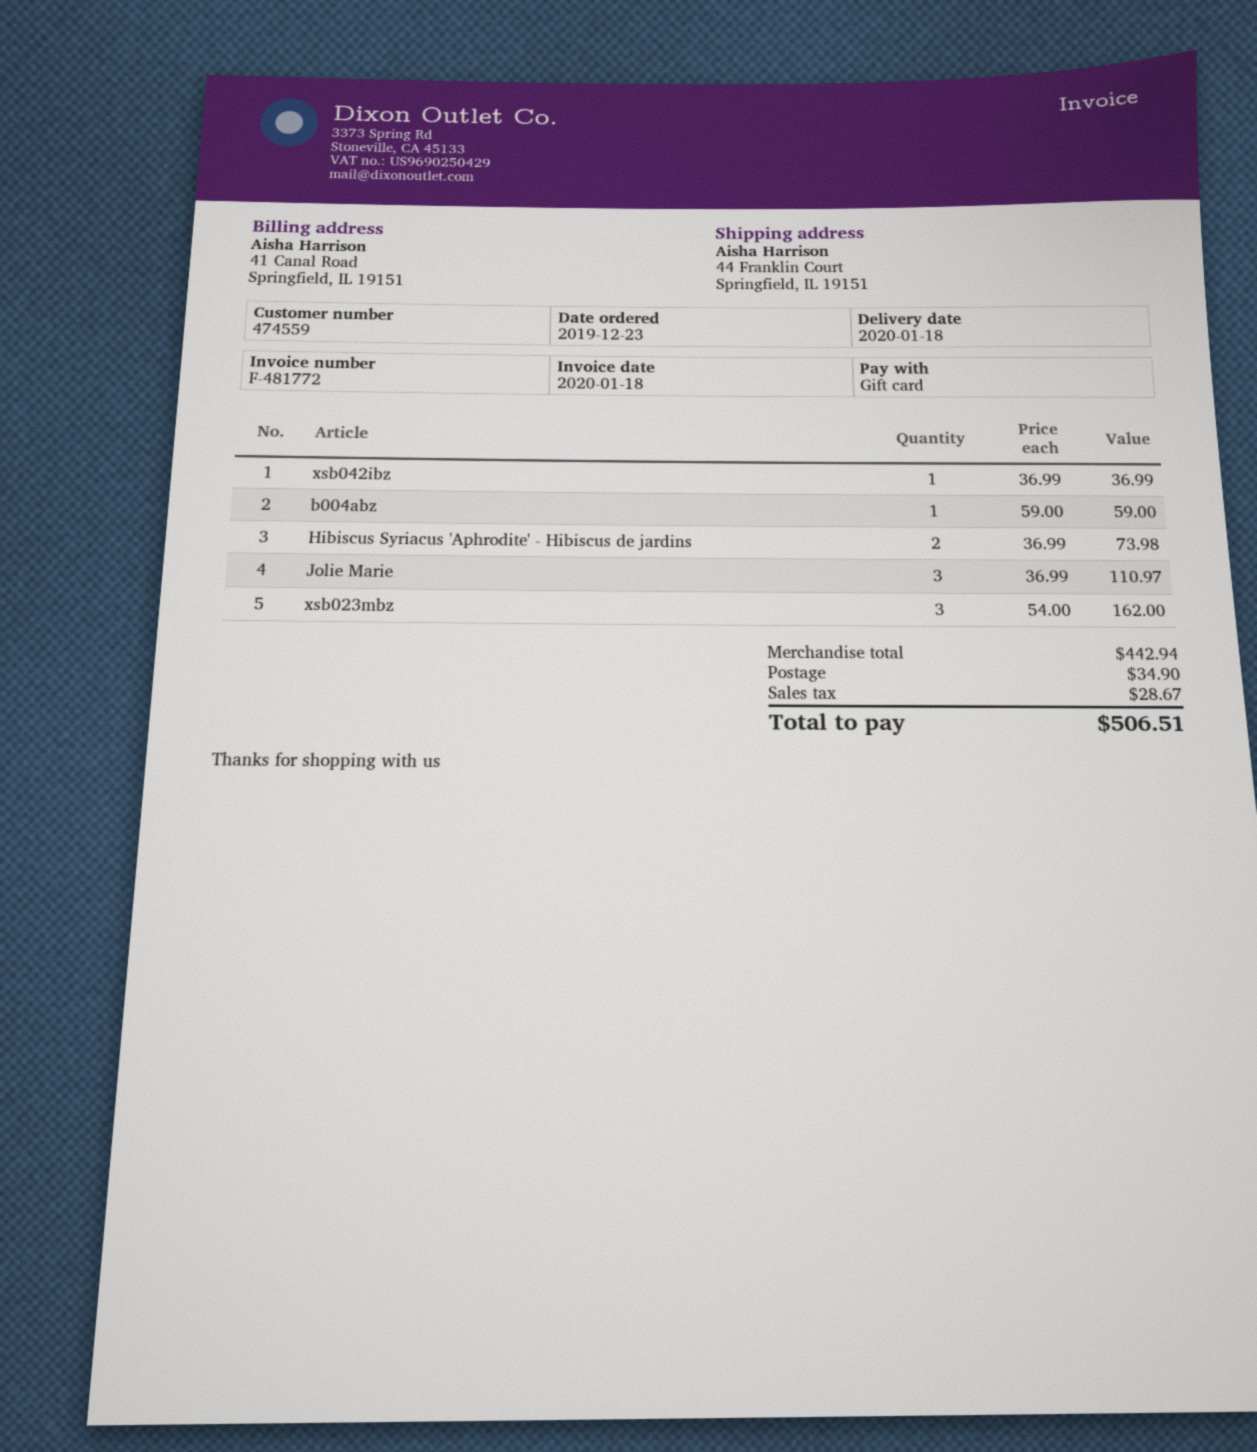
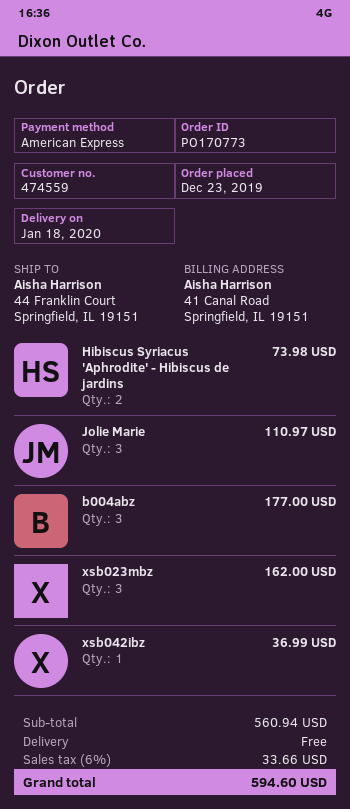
payment method: gift card -> American Express
b004abz: 1 for 59.00 -> 3 for 177.00
subtotal: 442.94 -> 560.94
shipping: 34.90 -> 0.00
tax: 28.67 -> 33.66
total: 506.51 -> 594.60

